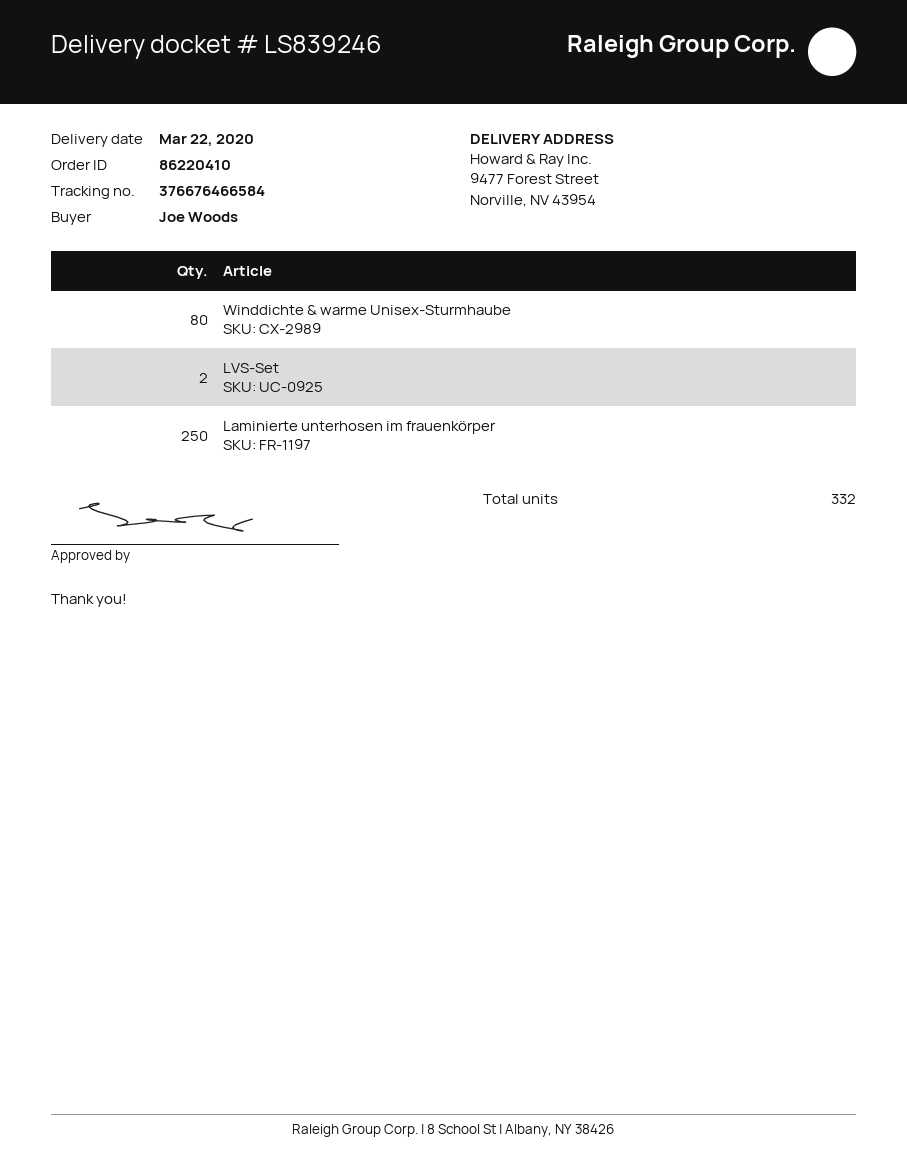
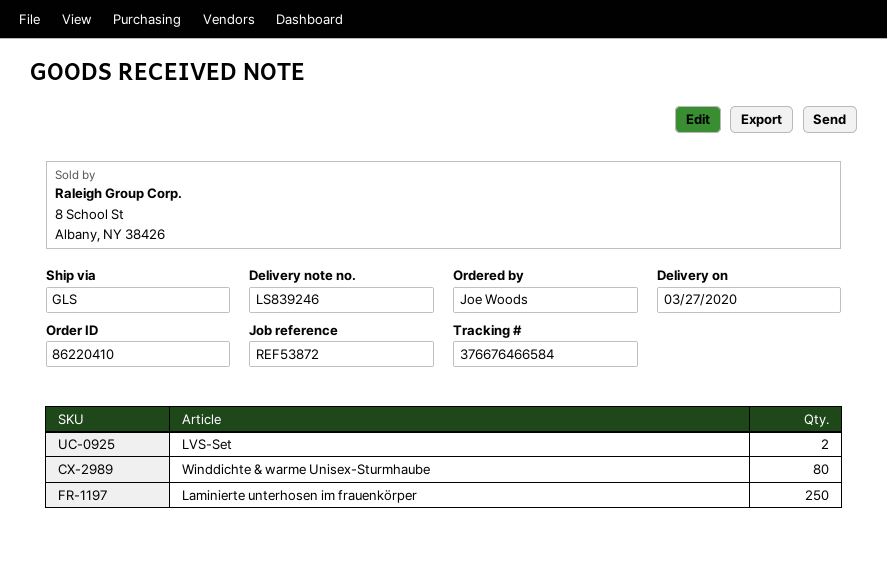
delivery date: 2020-03-22 -> 2020-03-27

